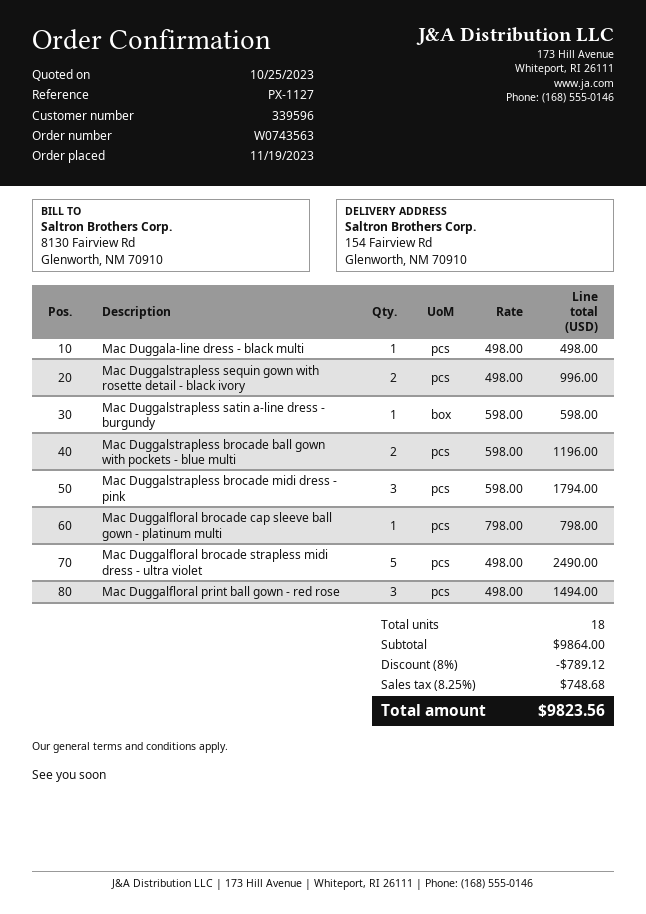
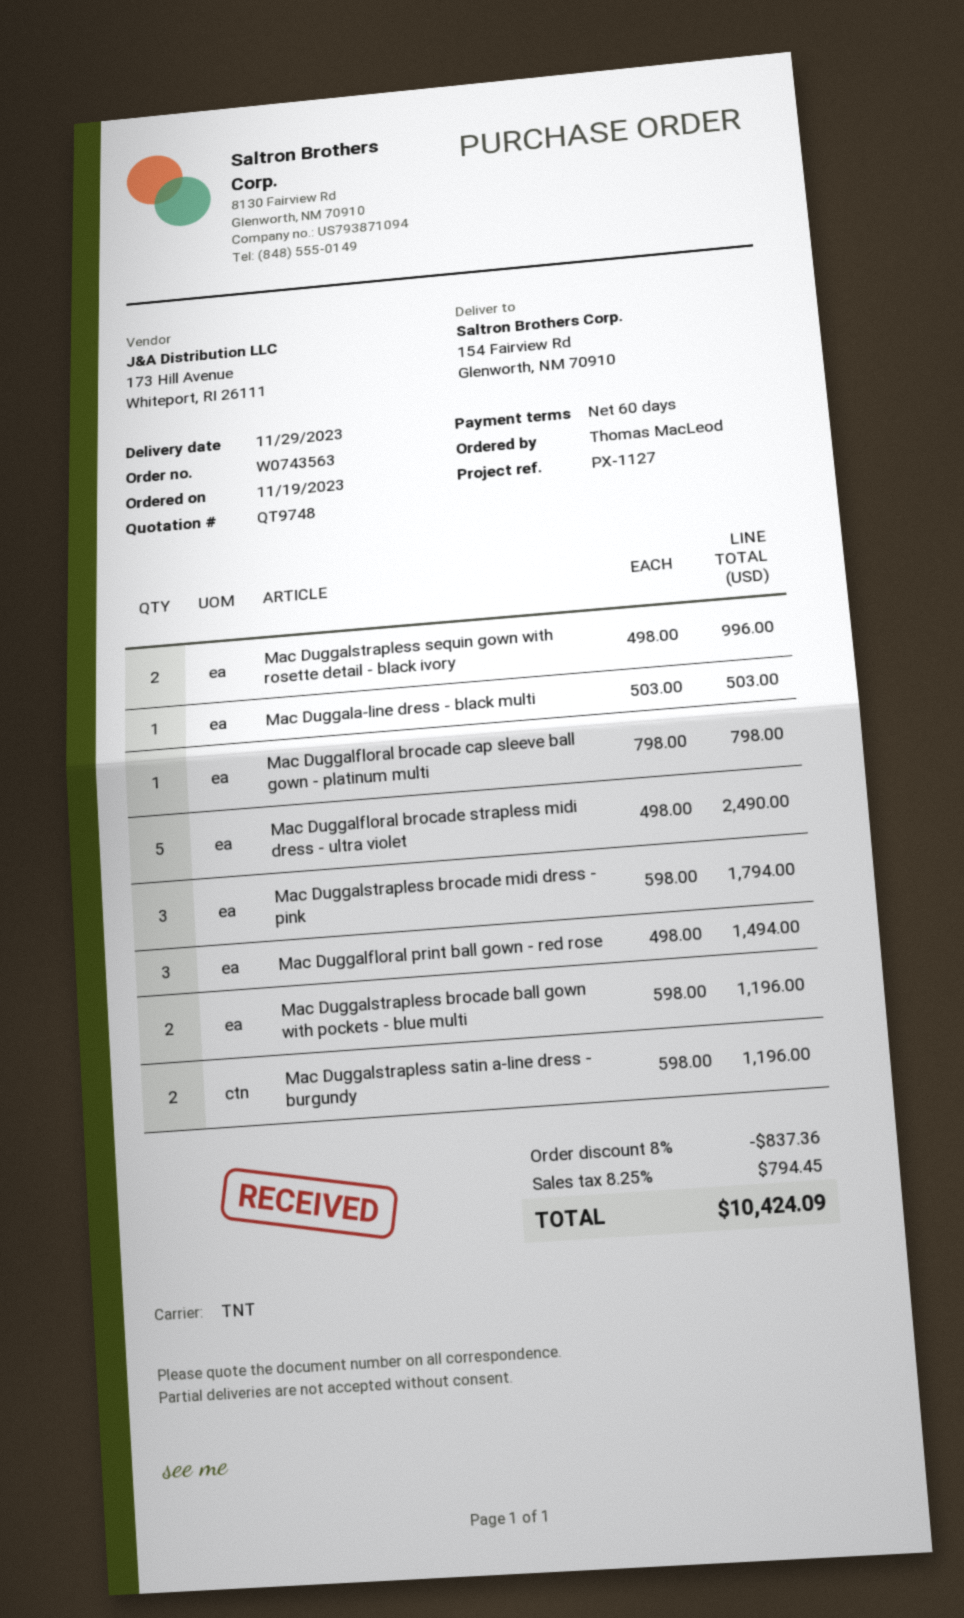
Mac Duggala-line dress - black multi: 1 x 498.00 = 498.00 -> 1 x 503.00 = 503.00
Mac Duggalstrapless satin a-line dress - burgundy: 1 x 598.00 = 598.00 -> 2 x 598.00 = 1196.00
discount: 8% = 789.12 -> 8% = 837.36
tax: 8.25% = 748.68 -> 8.25% = 794.45
total: 9823.56 -> 10424.09

